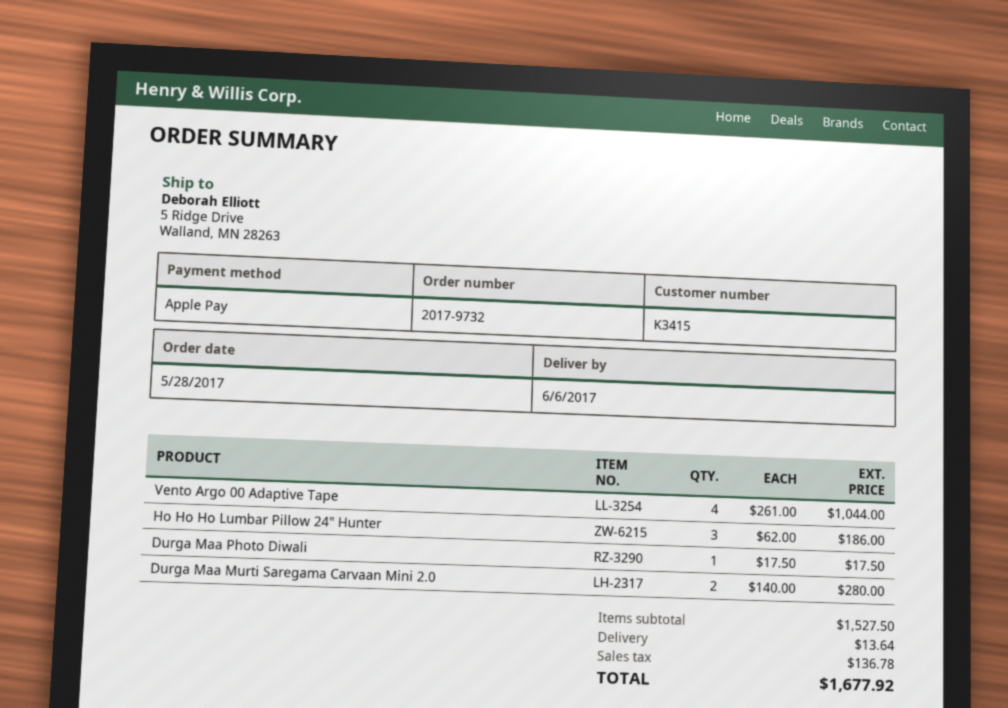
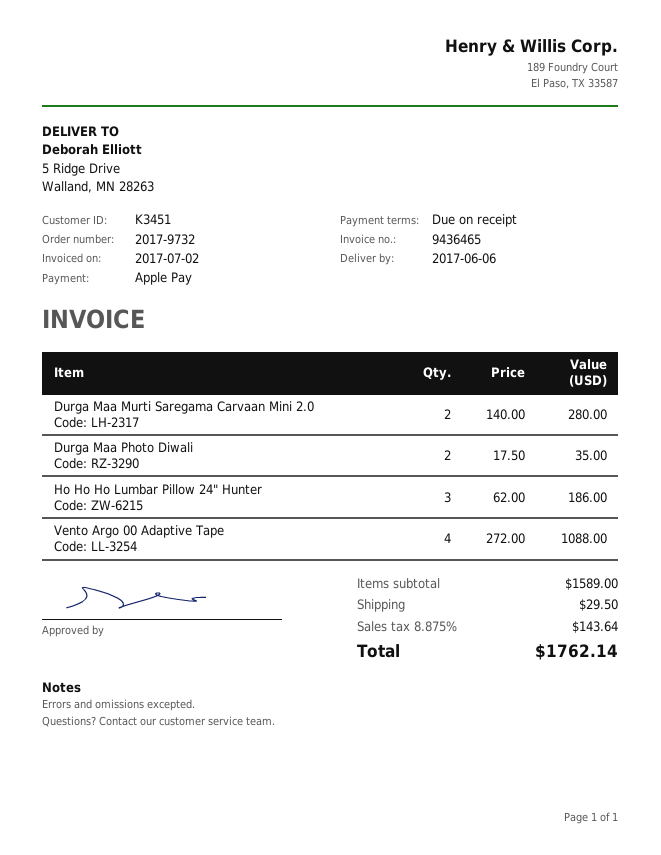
customer number: K3415 -> K3451
Vento Argo 00 Adaptive Tape: 4 x 261.00 = 1044.00 -> 4 x 272.00 = 1088.00
Durga Maa Photo Diwali: 1 x 17.50 = 17.50 -> 2 x 17.50 = 35.00
subtotal: 1527.50 -> 1589.00
shipping: 13.64 -> 29.50
tax: 136.78 -> 143.64
total: 1677.92 -> 1762.14

